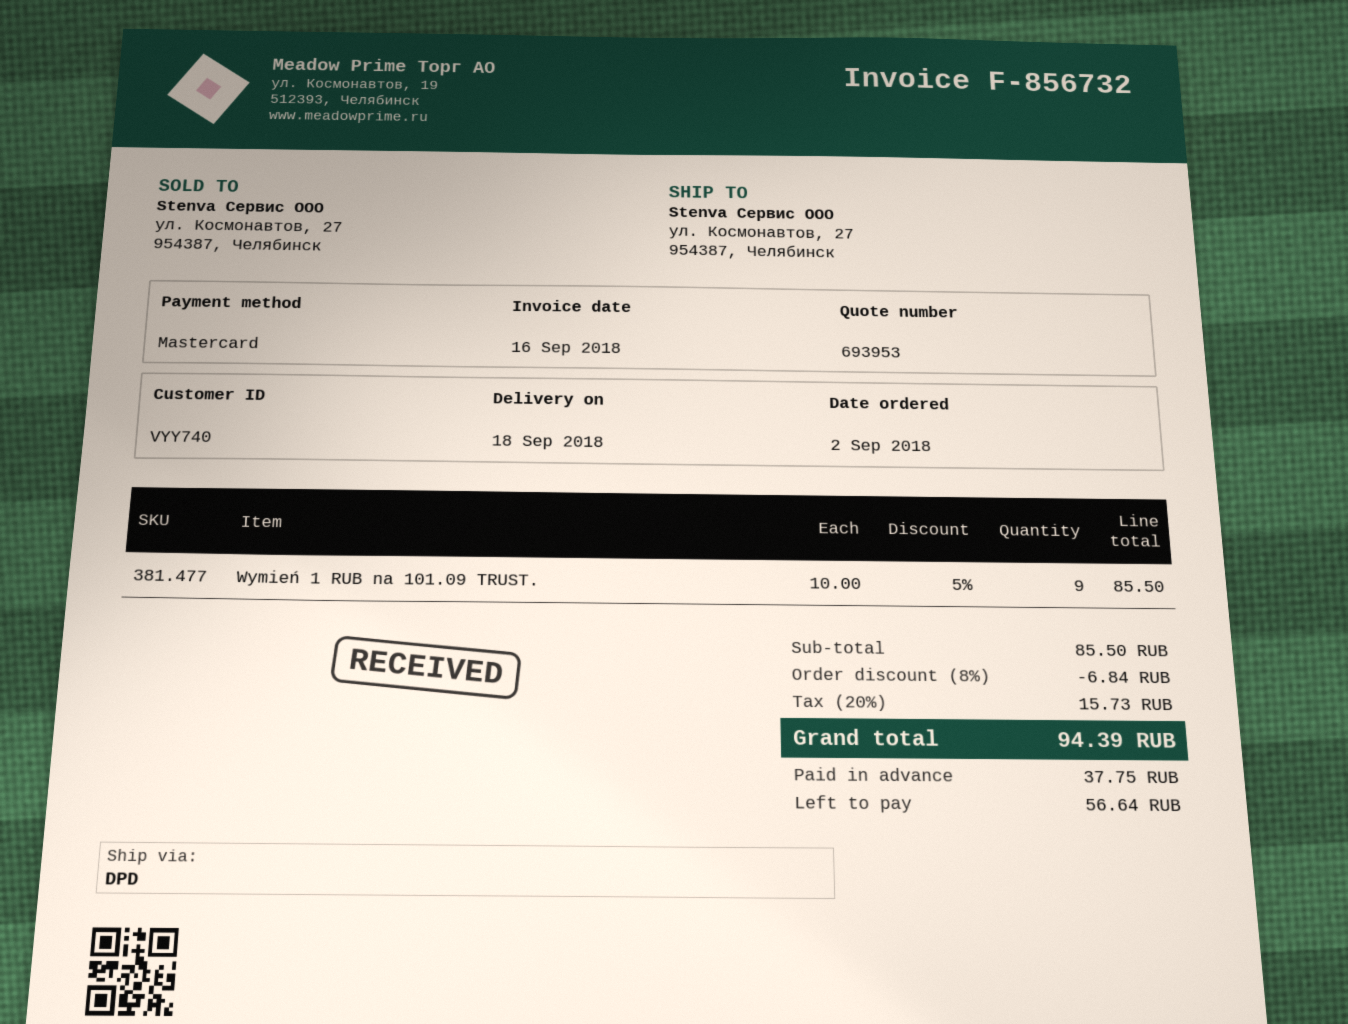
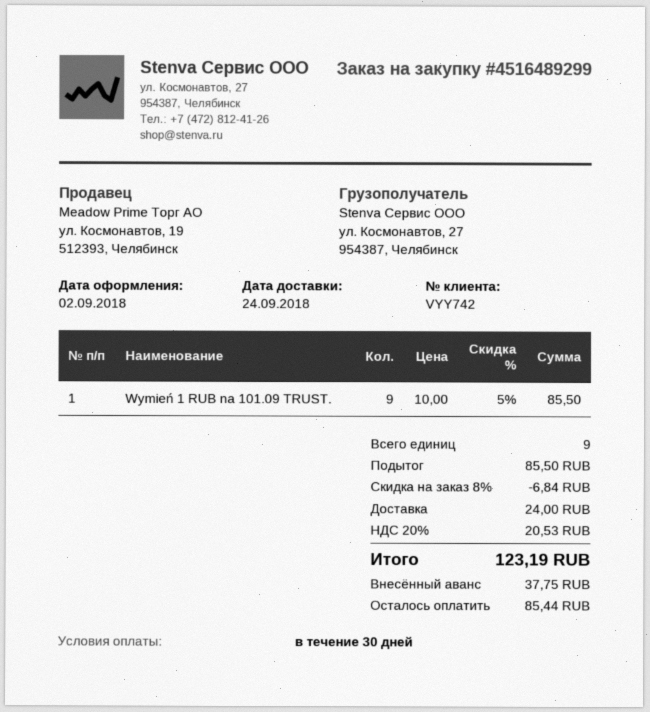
delivery date: 2018-09-18 -> 2018-09-24
customer number: VYY740 -> VYY742
shipping: none -> 24.00
tax: 20% = 15.73 -> 20% = 20.53
total: 94.39 -> 123.19
balance: 56.64 -> 85.44

